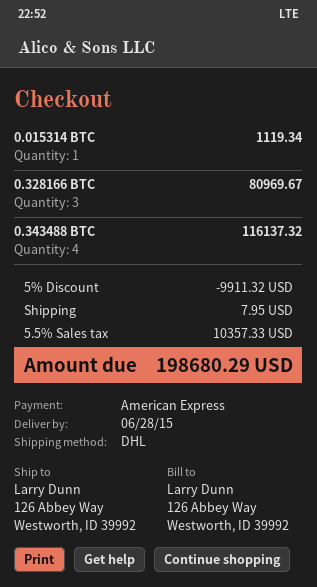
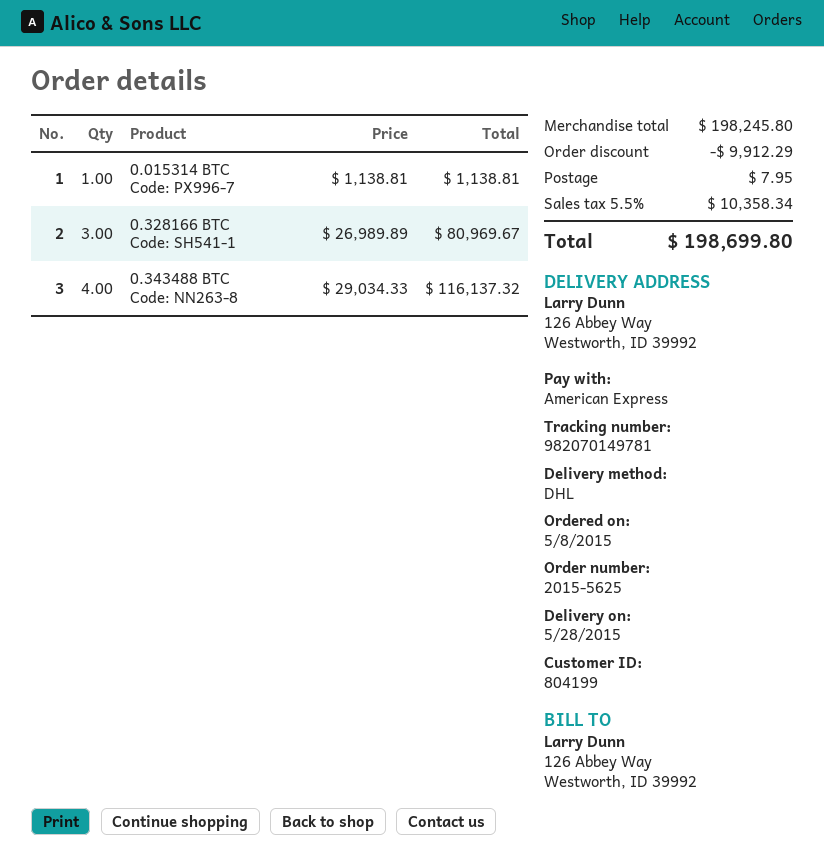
delivery date: 2015-06-28 -> 2015-05-28
0.015314 BTC: 1 for 1119.34 -> 1 for 1138.81
discount: 9911.32 -> 9912.29
tax: 5.5% = 10357.33 -> 5.5% = 10358.34
total: 198680.29 -> 198699.80

